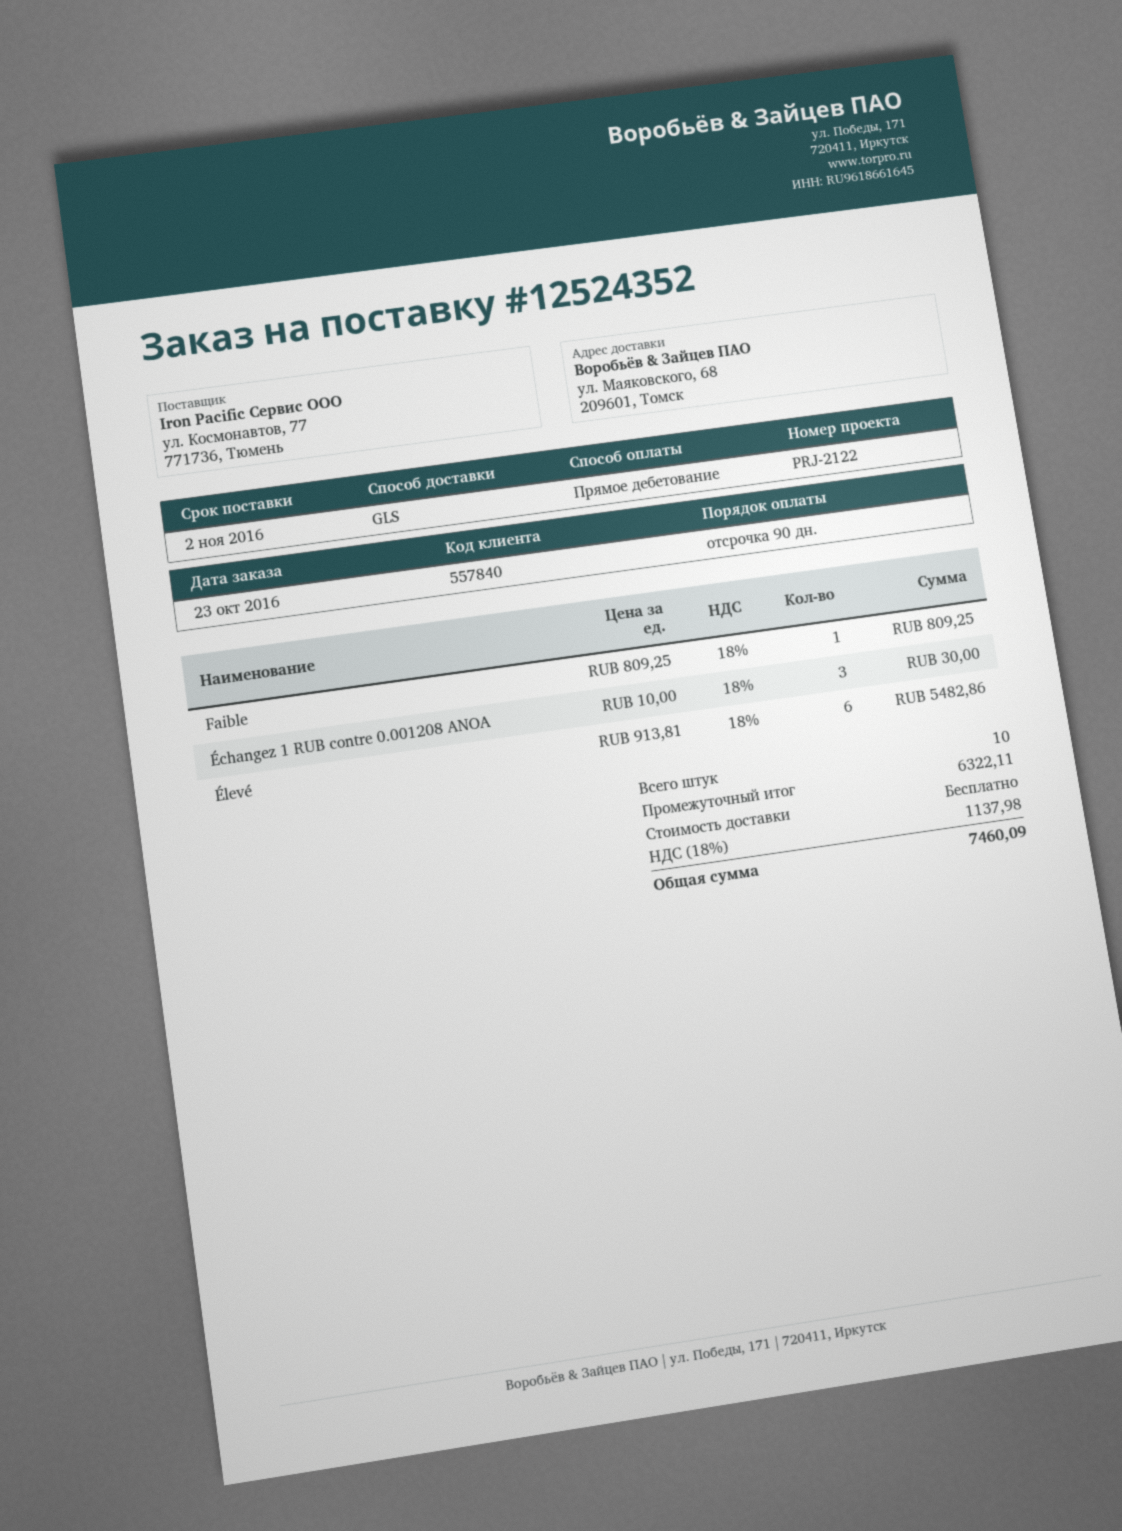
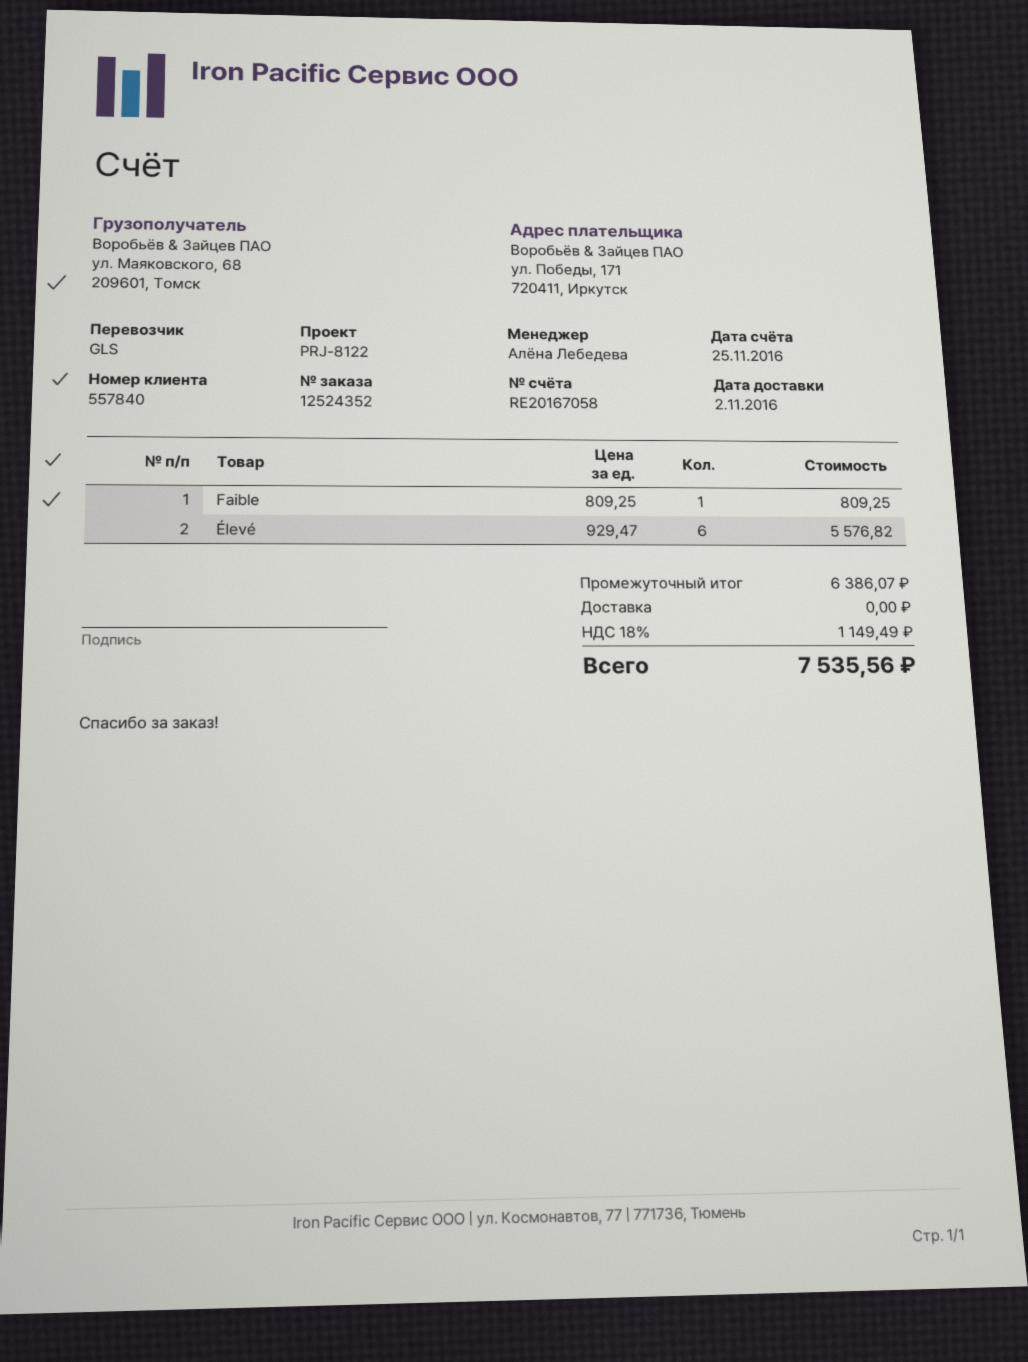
reference: PRJ-2122 -> PRJ-8122
Échangez 1 RUB contre 0.001208 ANOA: 3 x 10.00 = 30.00 -> none
Élevé: 6 x 913.81 = 5482.86 -> 6 x 929.47 = 5576.82
subtotal: 6322.11 -> 6386.07
tax: 18% = 1137.98 -> 18% = 1149.49
total: 7460.09 -> 7535.56

